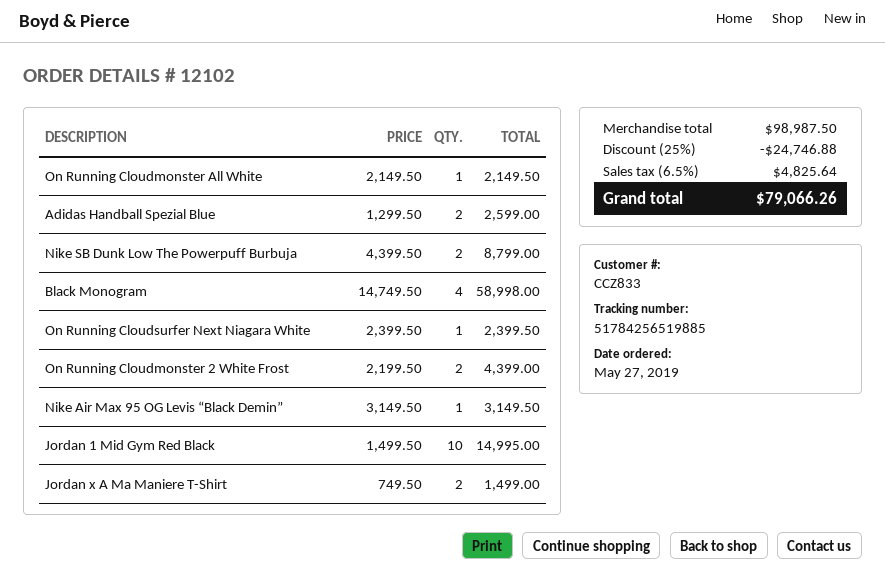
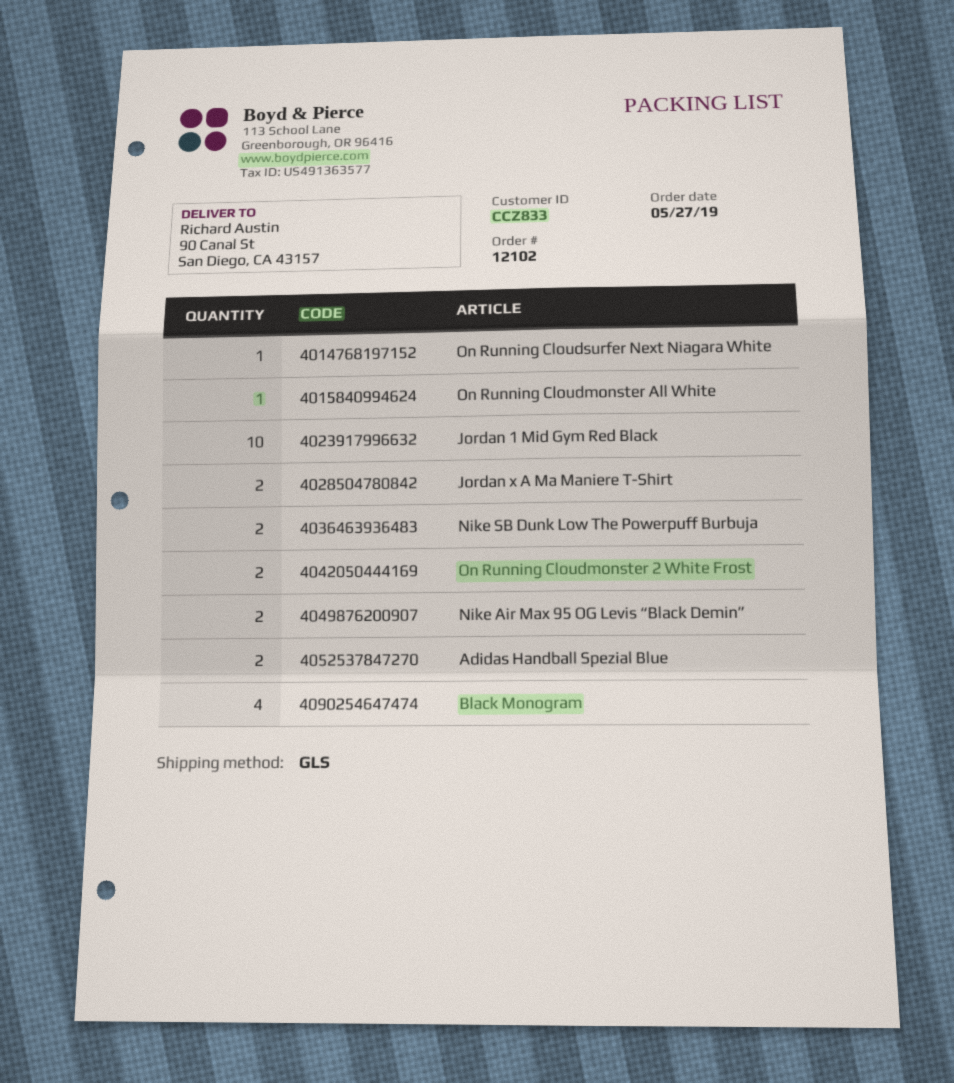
Nike Air Max 95 OG Levis “Black Demin”: 1 -> 2

